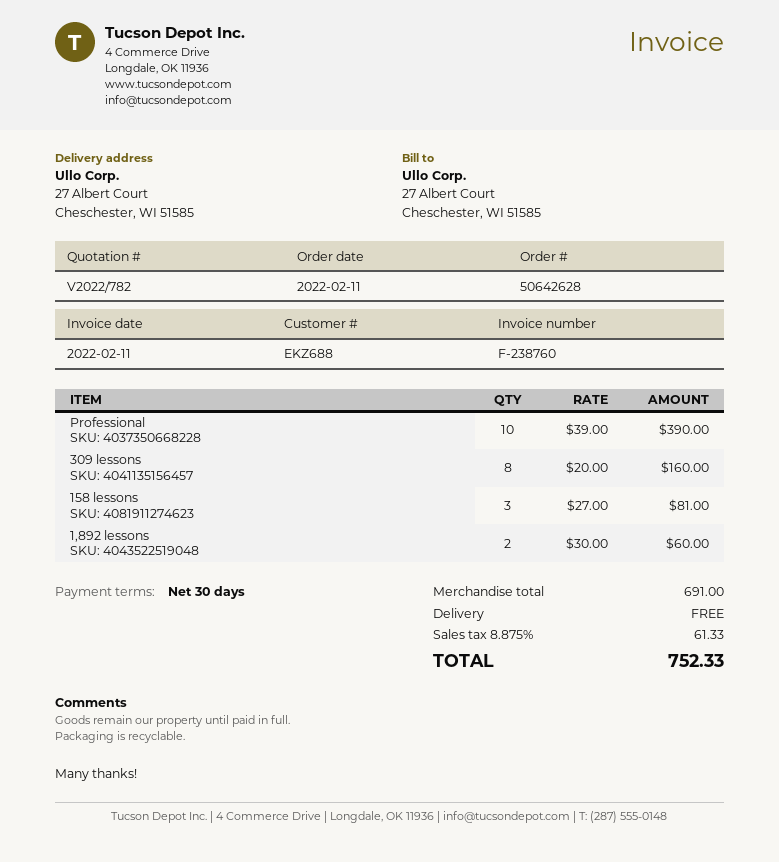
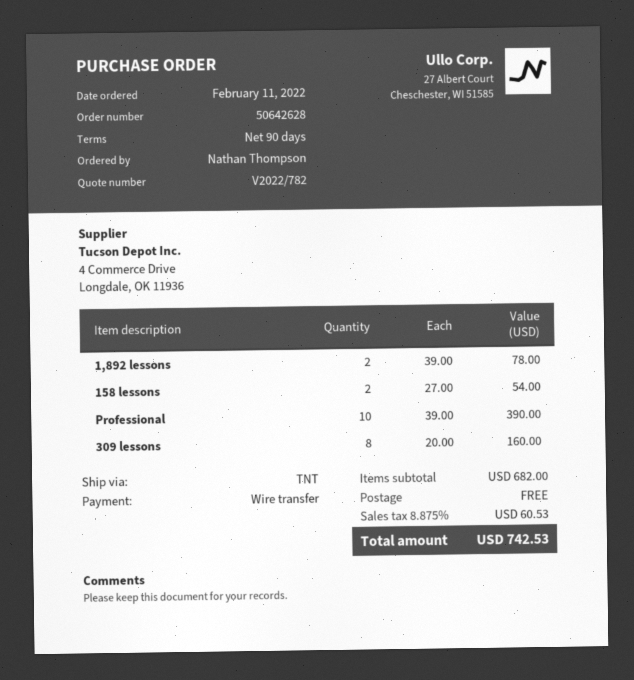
payment terms: 30 days -> 90 days
158 lessons: 3 x 27.00 = 81.00 -> 2 x 27.00 = 54.00
1,892 lessons: 2 x 30.00 = 60.00 -> 2 x 39.00 = 78.00
subtotal: 691.00 -> 682.00
tax: 8.875% = 61.33 -> 8.875% = 60.53
total: 752.33 -> 742.53

